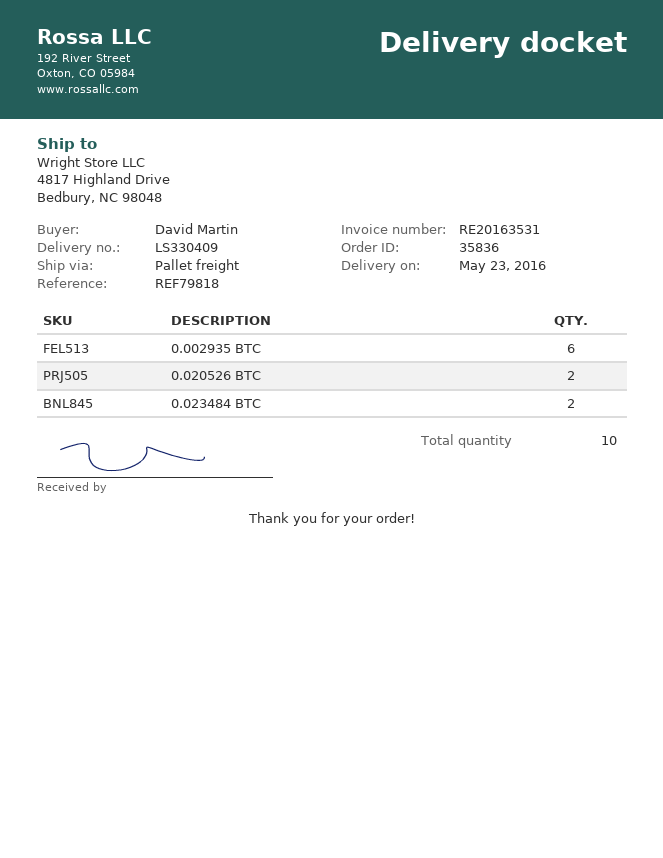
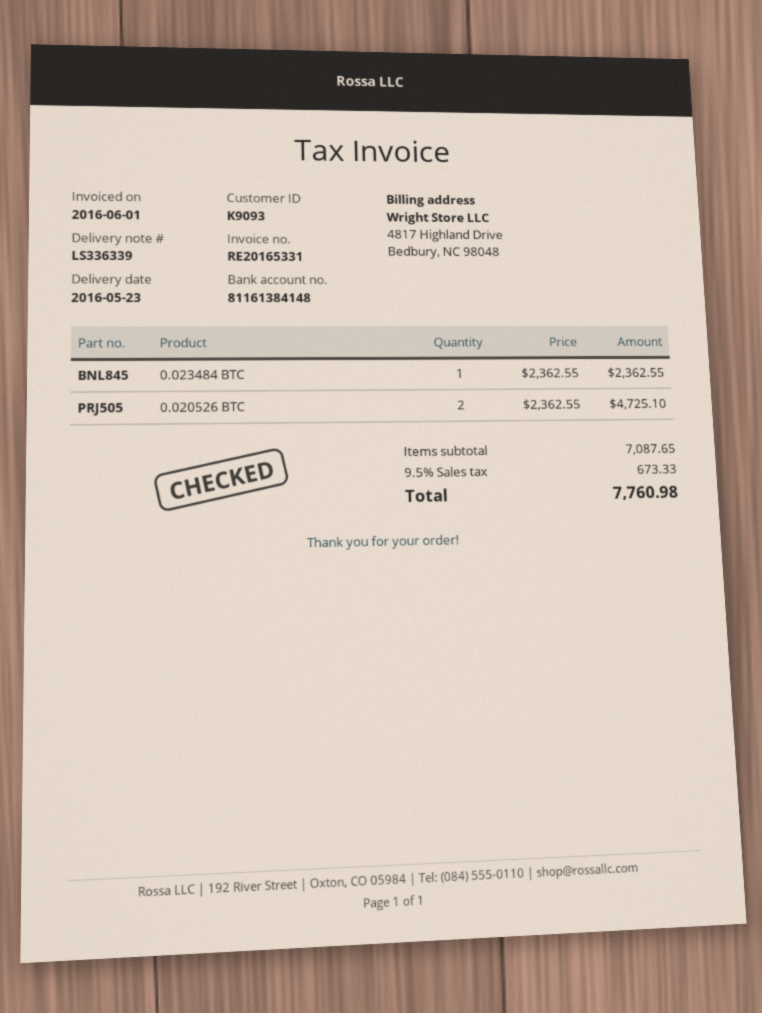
delivery note number: LS330409 -> LS336339
invoice number: RE20163531 -> RE20165331
0.002935 BTC: 6 -> none
0.023484 BTC: 2 -> 1

